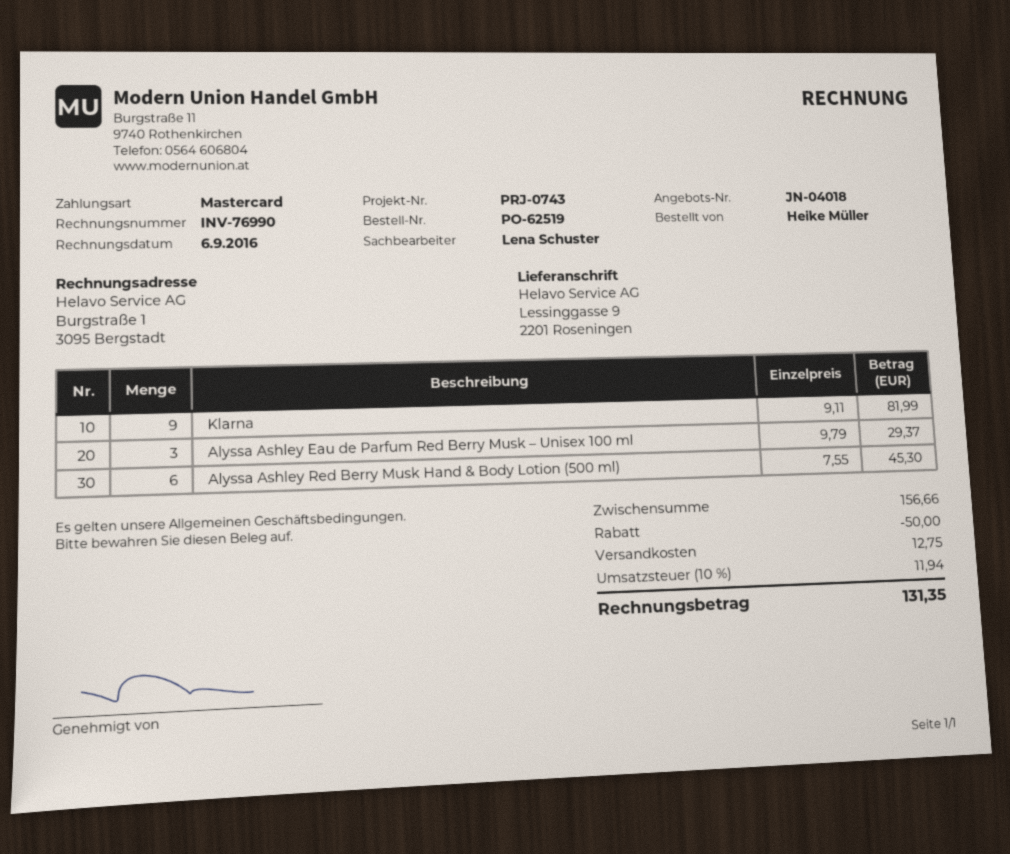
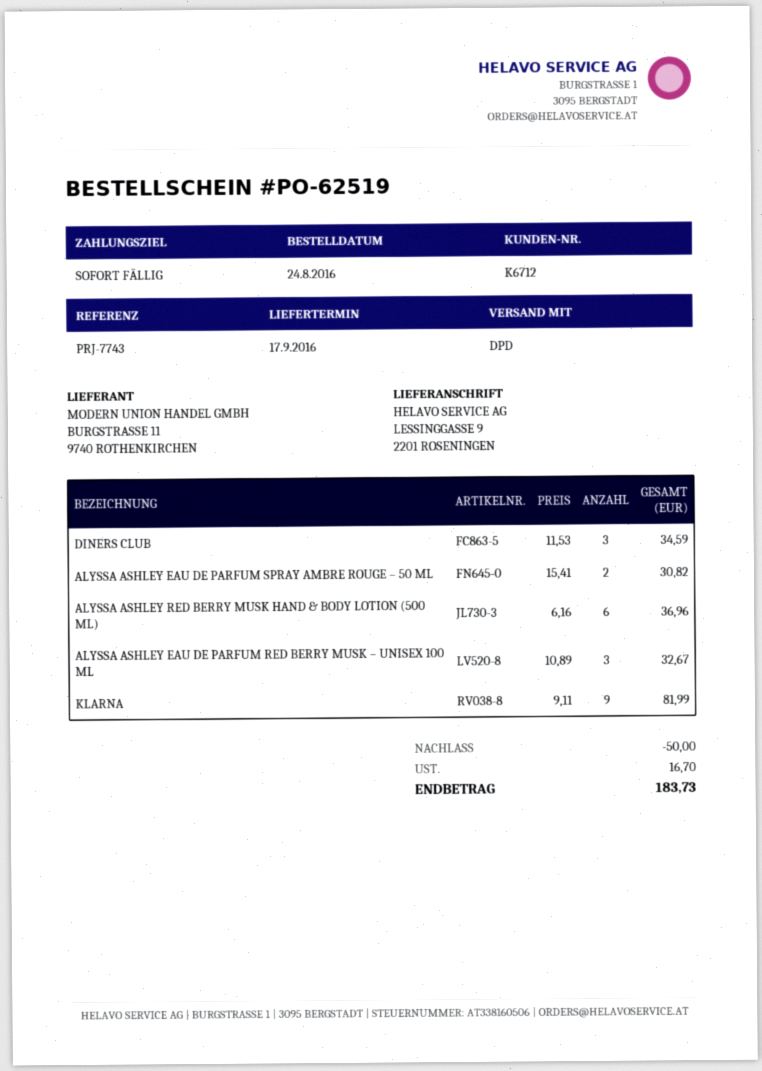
reference: PRJ-0743 -> PRJ-7743
Alyssa Ashley Eau de Parfum Red Berry Musk – Unisex 100 ml: 3 x 9.79 = 29.37 -> 3 x 10.89 = 32.67
Alyssa Ashley Red Berry Musk Hand & Body Lotion (500 ml): 6 x 7.55 = 45.30 -> 6 x 6.16 = 36.96
DINERS CLUB: none -> 3 x 11.53 = 34.59
ALYSSA ASHLEY EAU DE PARFUM SPRAY AMBRE ROUGE – 50 ML: none -> 2 x 15.41 = 30.82
shipping: 12.75 -> none
tax: 11.94 -> 16.70
total: 131.35 -> 183.73

